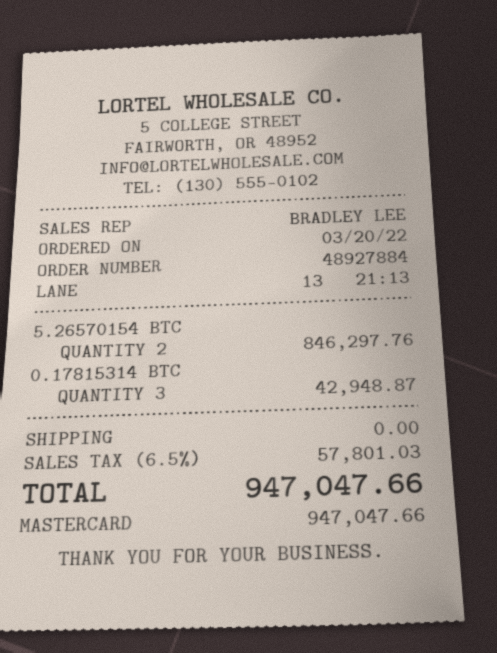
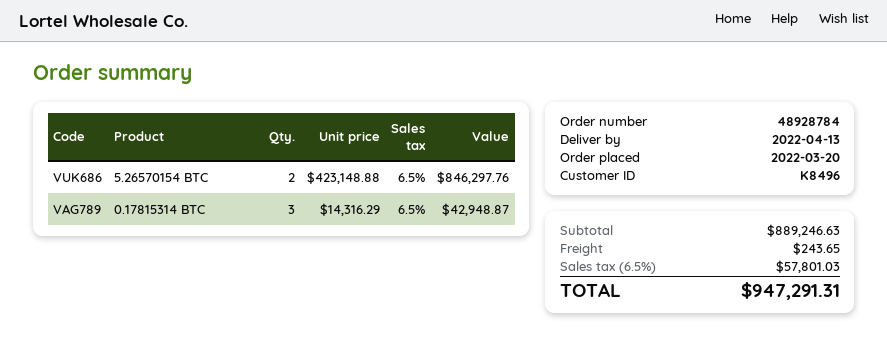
order number: 48927884 -> 48928784
shipping: 0.00 -> 243.65
total: 947047.66 -> 947291.31

